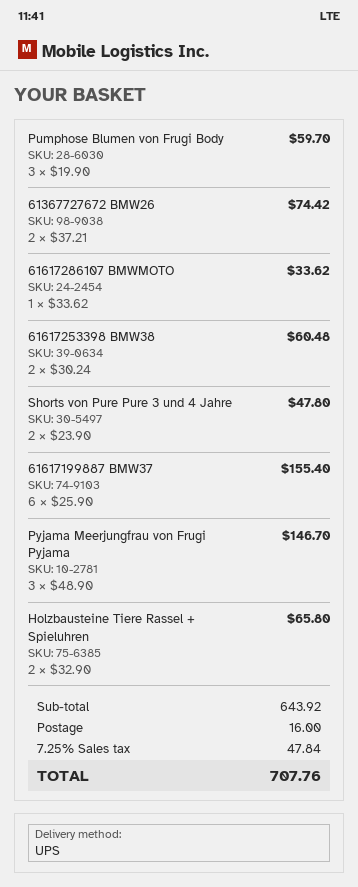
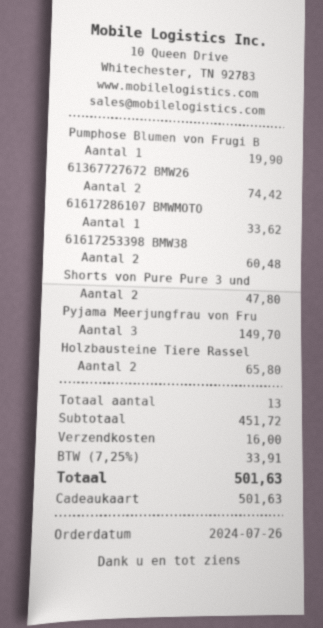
Pumphose Blumen von Frugi Body: 3 for 59.70 -> 1 for 19.90
61617199887 BMW37: 6 for 155.40 -> none
Pyjama Meerjungfrau von Frugi Pyjama: 3 for 146.70 -> 3 for 149.70
subtotal: 643.92 -> 451.72
tax: 7.25% = 47.84 -> 7.25% = 33.91
total: 707.76 -> 501.63

